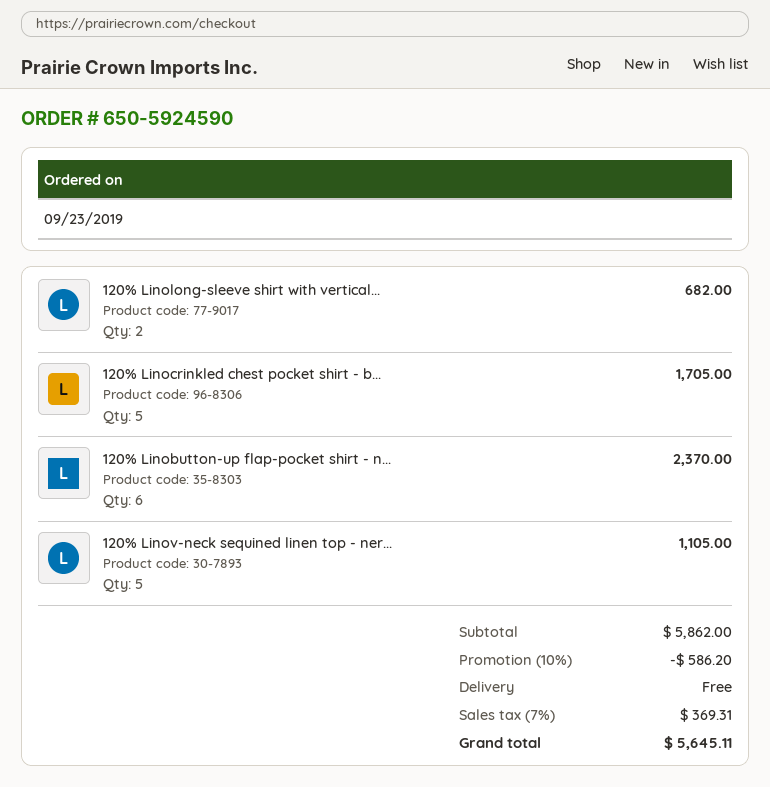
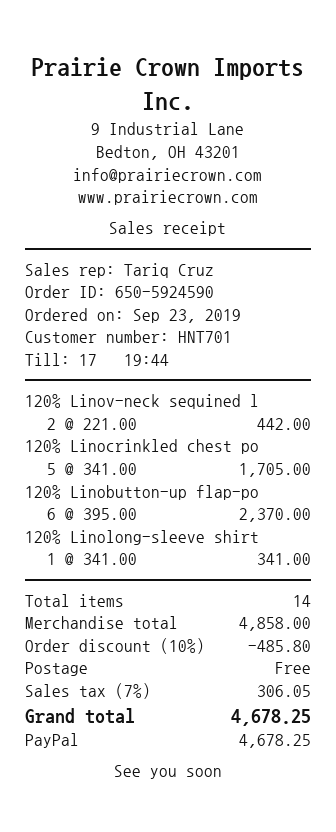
120% Linolong-sleeve shirt with vertical...: 2 for 682.00 -> 1 for 341.00
120% Linov-neck sequined linen top - ner...: 5 for 1105.00 -> 2 for 442.00
subtotal: 5862.00 -> 4858.00
discount: 10% = 586.20 -> 10% = 485.80
tax: 7% = 369.31 -> 7% = 306.05
total: 5645.11 -> 4678.25

